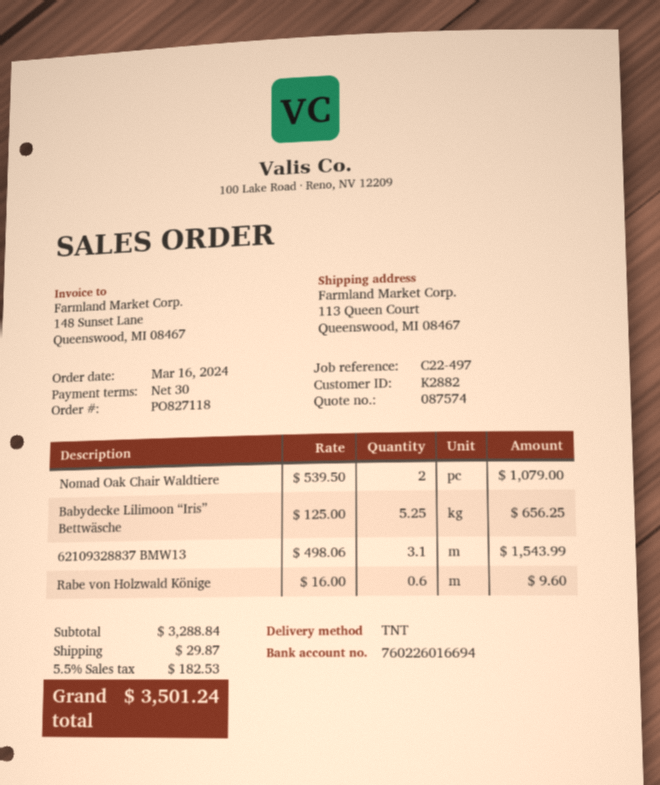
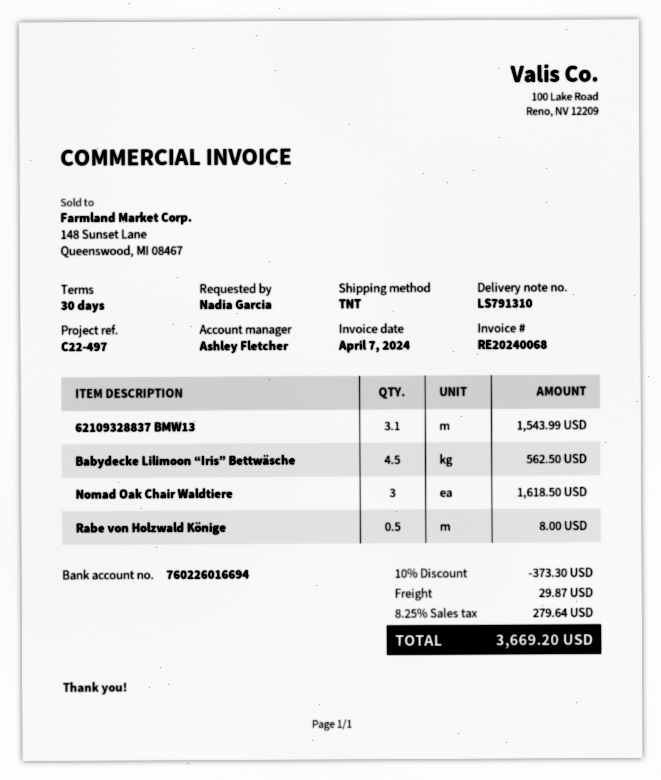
Nomad Oak Chair Waldtiere: 2 for 1079.00 -> 3 for 1618.50
Babydecke Lilimoon “Iris” Bettwäsche: 5.25 for 656.25 -> 4.5 for 562.50
Rabe von Holzwald Könige: 0.6 for 9.60 -> 0.5 for 8.00
discount: none -> 10% = 373.30
tax: 5.5% = 182.53 -> 8.25% = 279.64
total: 3501.24 -> 3669.20

